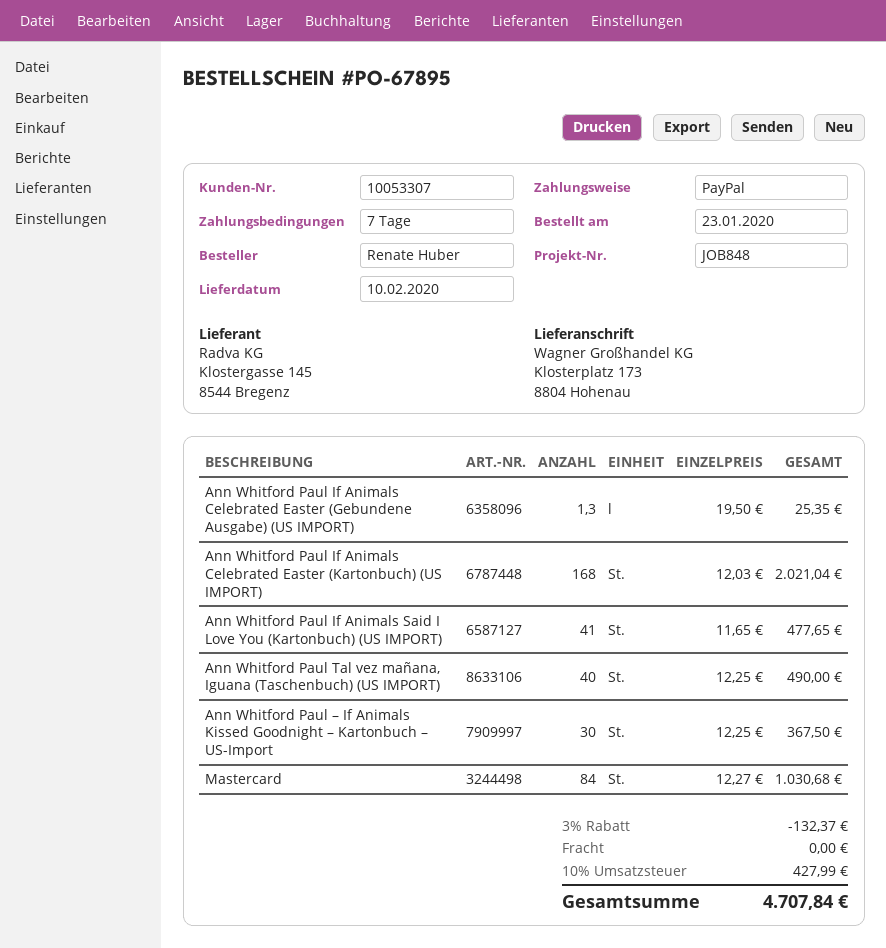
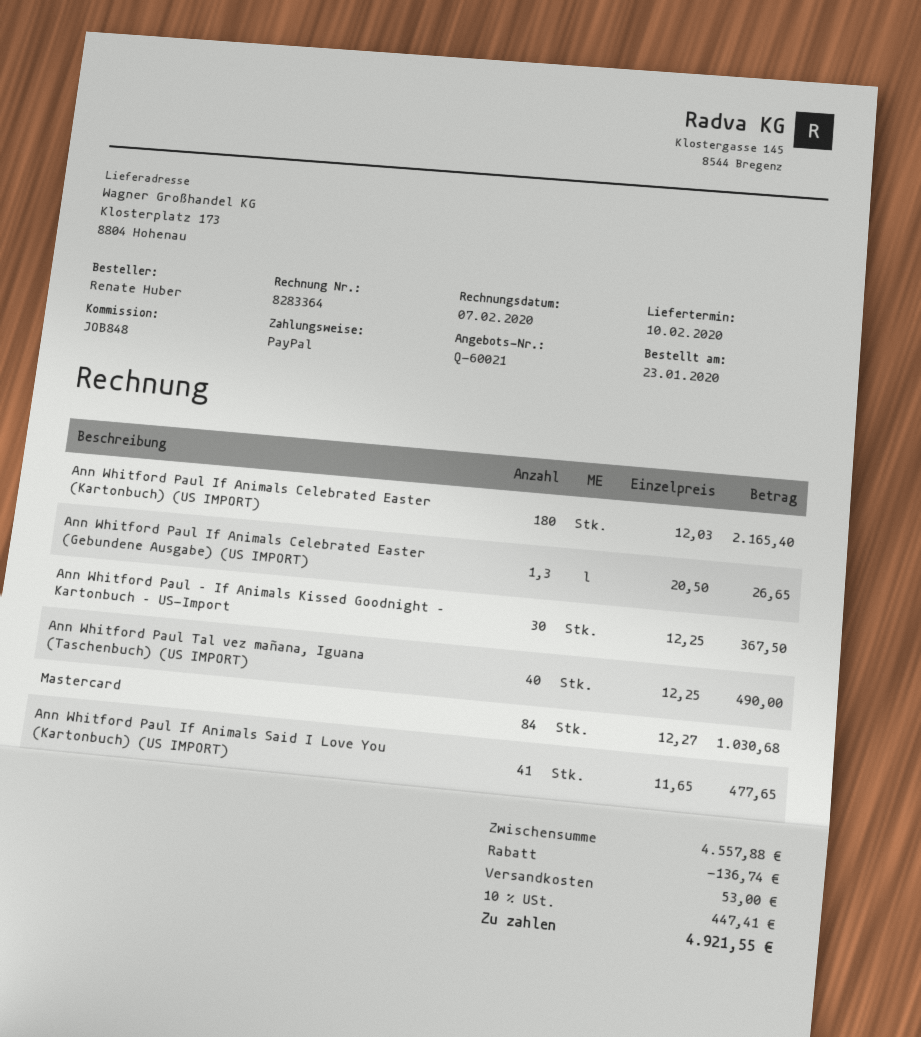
Ann Whitford Paul If Animals Celebrated Easter (Gebundene Ausgabe) (US IMPORT): 1.3 x 19.50 = 25.35 -> 1.3 x 20.50 = 26.65
Ann Whitford Paul If Animals Celebrated Easter (Kartonbuch) (US IMPORT): 168 x 12.03 = 2021.04 -> 180 x 12.03 = 2165.40
discount: 132.37 -> 136.74
shipping: 0.00 -> 53.00
tax: 10% = 427.99 -> 10% = 447.41
total: 4707.84 -> 4921.55

